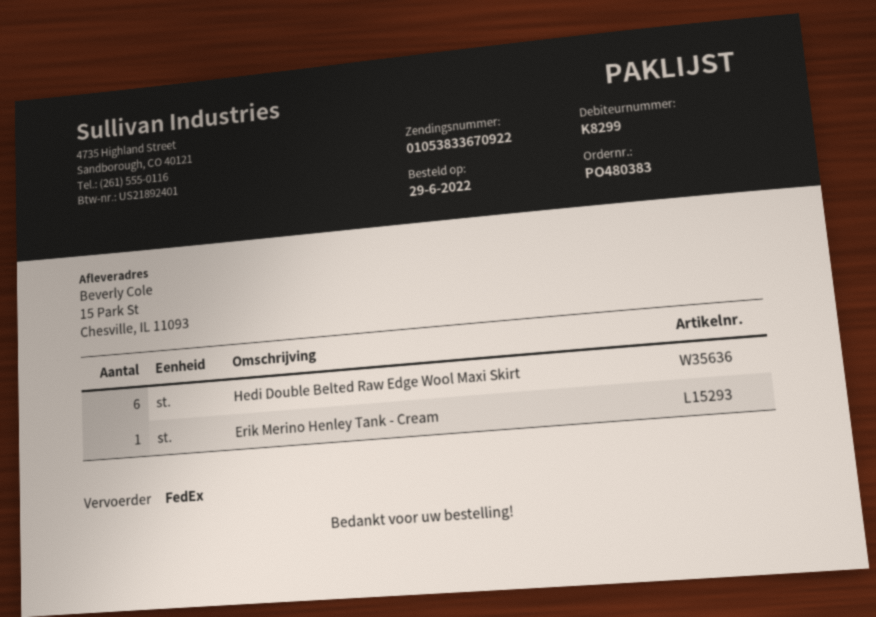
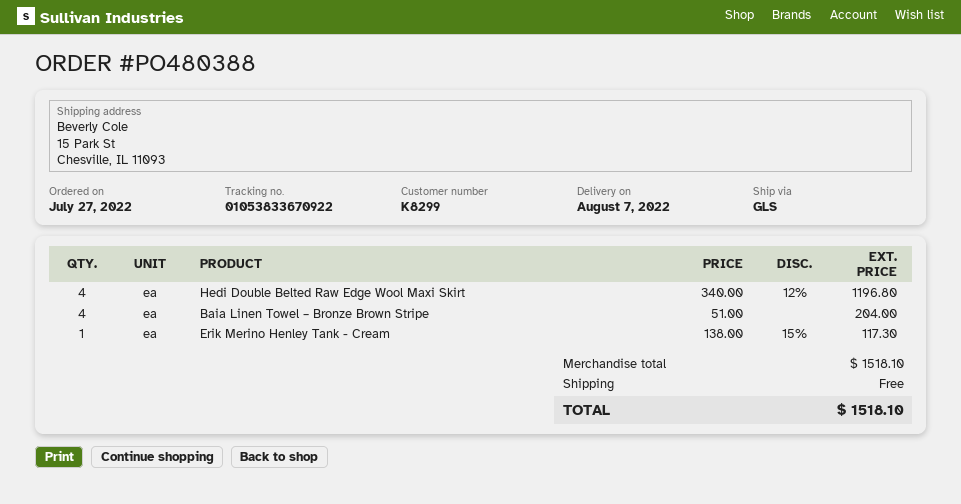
order number: PO480383 -> PO480388
order date: 2022-06-29 -> 2022-07-27
shipping method: FedEx -> GLS
Hedi Double Belted Raw Edge Wool Maxi Skirt: 6 -> 4
Baia Linen Towel – Bronze Brown Stripe: none -> 4

